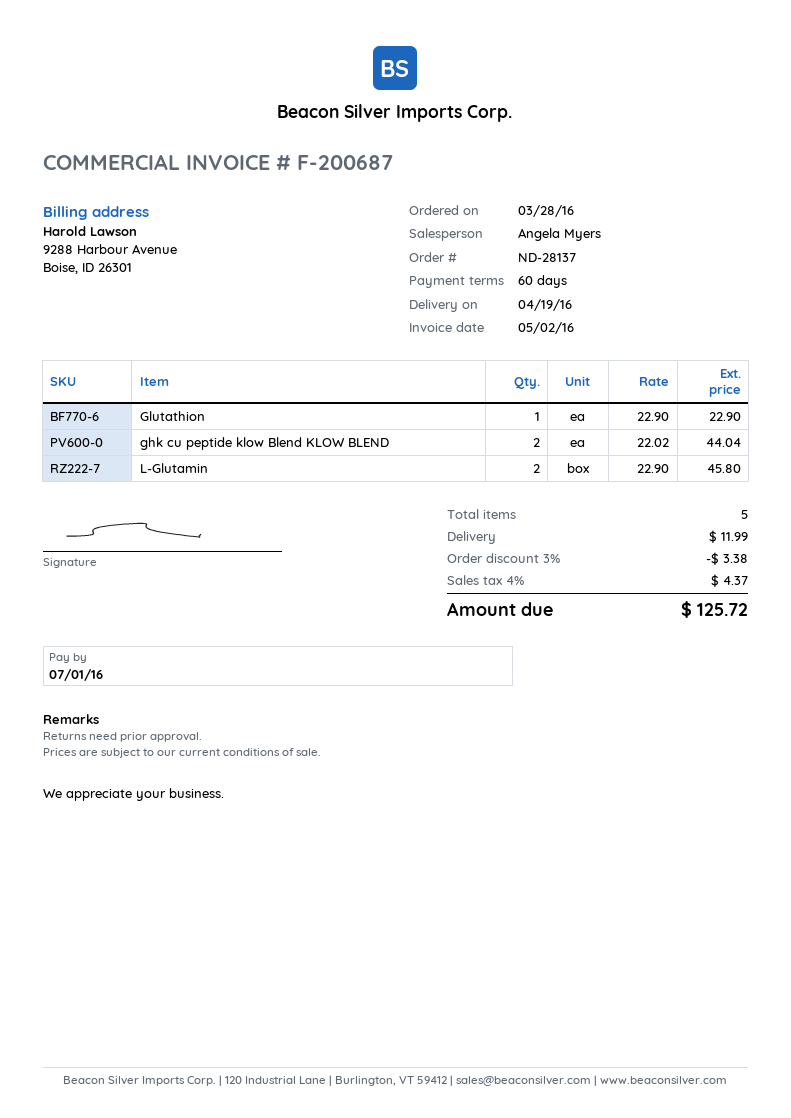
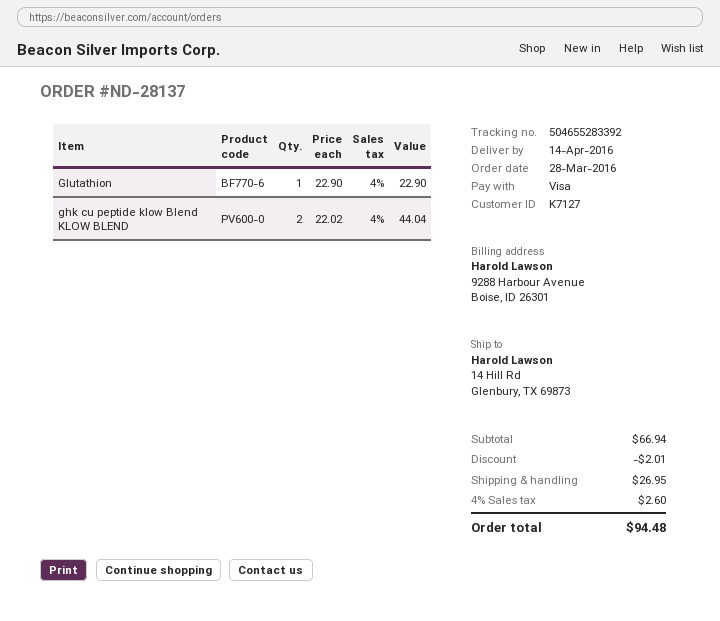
delivery date: 2016-04-19 -> 2016-04-14
L-Glutamin: 2 x 22.90 = 45.80 -> none
discount: 3.38 -> 2.01
shipping: 11.99 -> 26.95
tax: 4% = 4.37 -> 4% = 2.60
total: 125.72 -> 94.48

